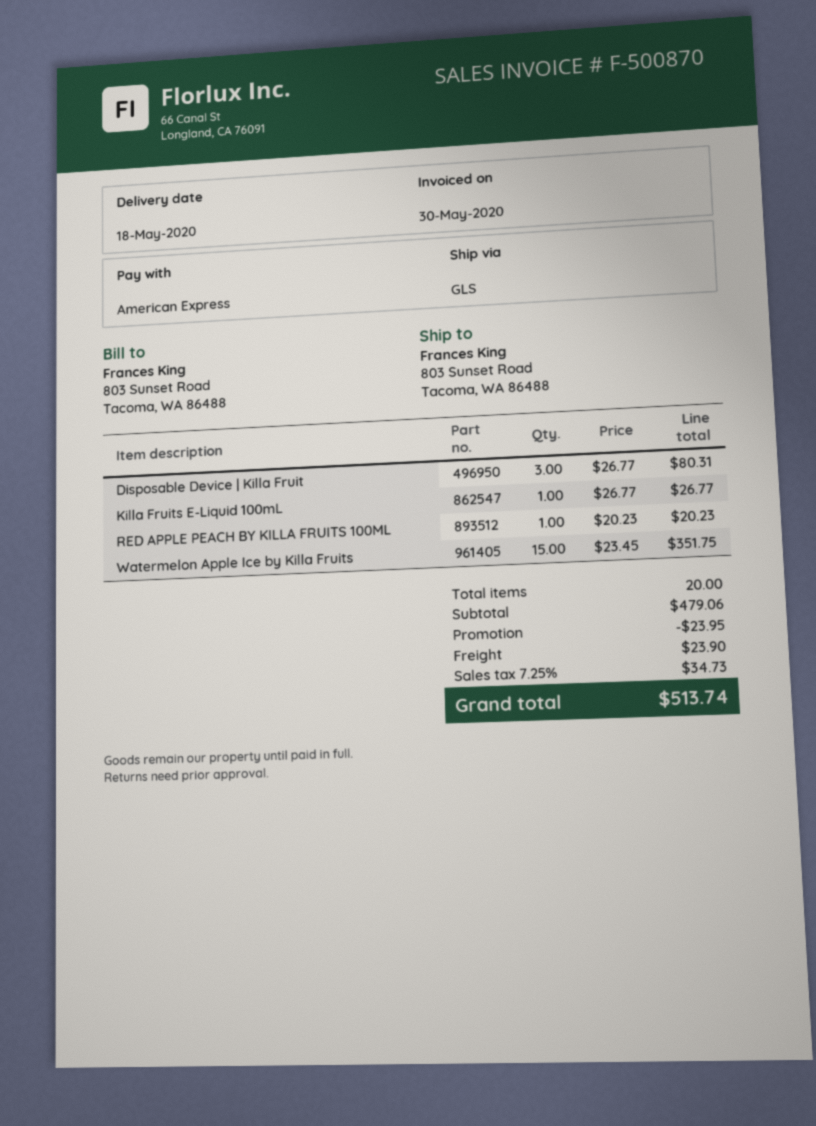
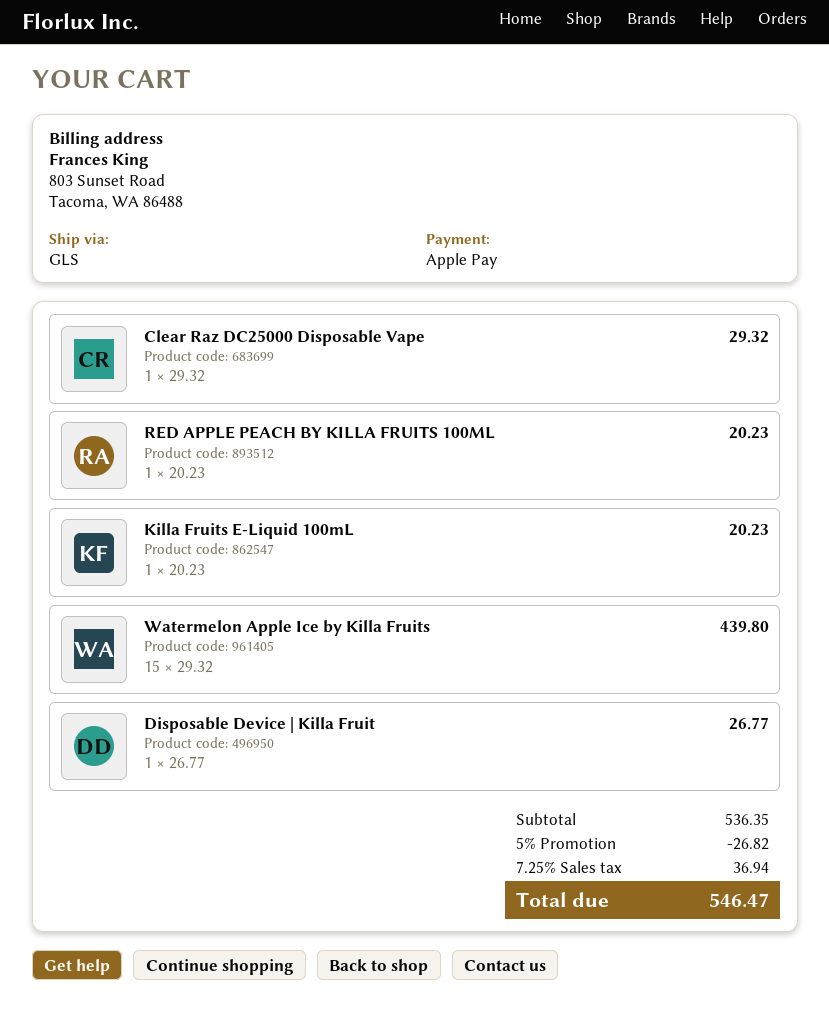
payment method: American Express -> Apple Pay
Disposable Device | Killa Fruit: 3 x 26.77 = 80.31 -> 1 x 26.77 = 26.77
Killa Fruits E-Liquid 100mL: 1 x 26.77 = 26.77 -> 1 x 20.23 = 20.23
Watermelon Apple Ice by Killa Fruits: 15 x 23.45 = 351.75 -> 15 x 29.32 = 439.80
Clear Raz DC25000 Disposable Vape: none -> 1 x 29.32 = 29.32
subtotal: 479.06 -> 536.35
discount: 23.95 -> 26.82
shipping: 23.90 -> none
tax: 7.25% = 34.73 -> 7.25% = 36.94
total: 513.74 -> 546.47

